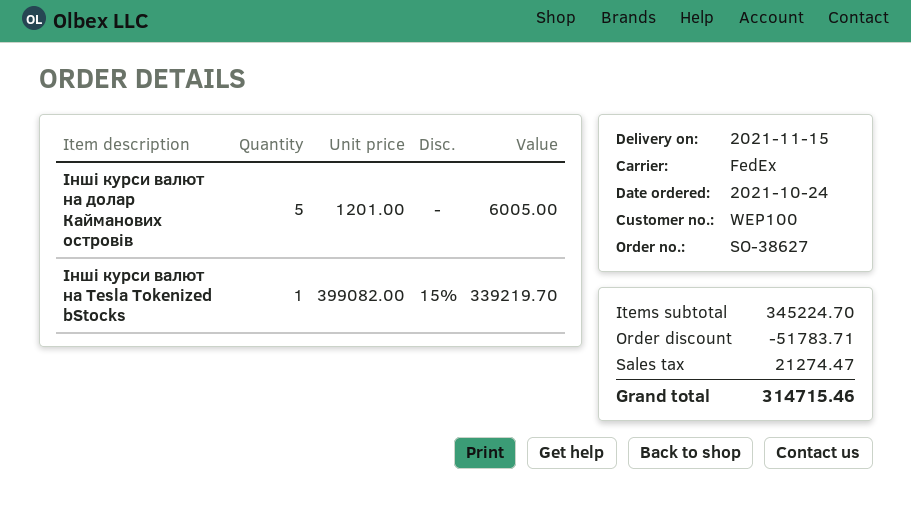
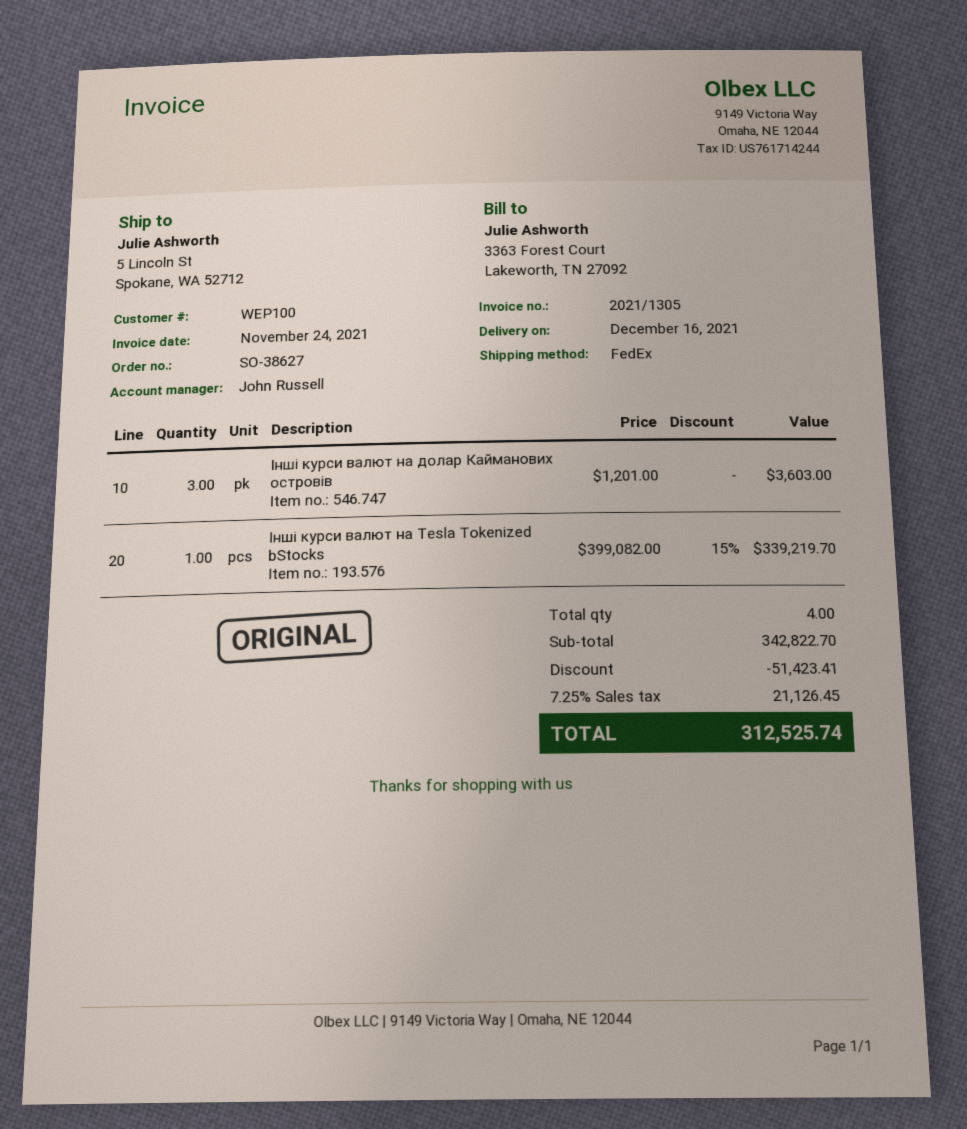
delivery date: 2021-11-15 -> 2021-12-16
Інші курси валют на долар Кайманових островів: 5 x 1201.00 = 6005.00 -> 3 x 1201.00 = 3603.00
subtotal: 345224.70 -> 342822.70
discount: 51783.71 -> 51423.41
tax: 21274.47 -> 21126.45
total: 314715.46 -> 312525.74

